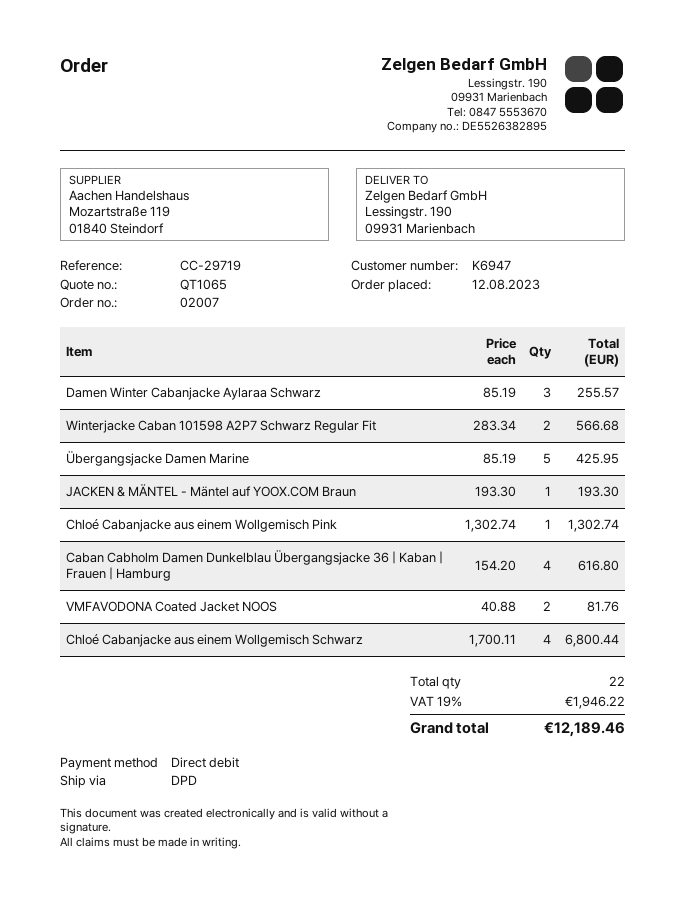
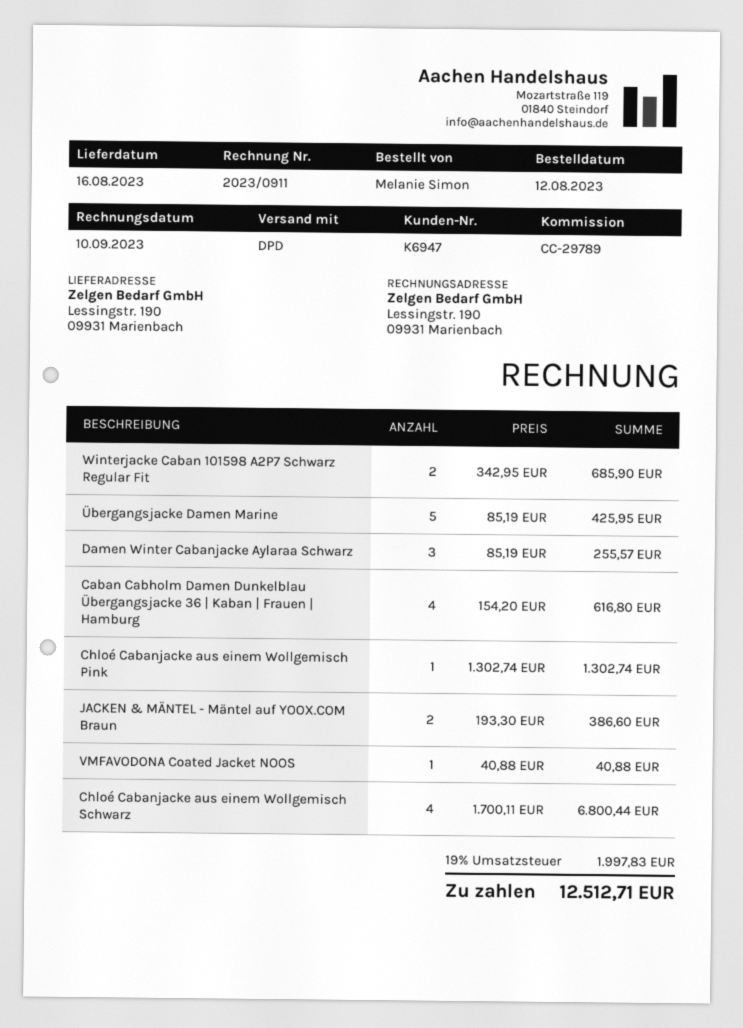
reference: CC-29719 -> CC-29789
Winterjacke Caban 101598 A2P7 Schwarz Regular Fit: 2 x 283.34 = 566.68 -> 2 x 342.95 = 685.90
JACKEN & MÄNTEL - Mäntel auf YOOX.COM Braun: 1 x 193.30 = 193.30 -> 2 x 193.30 = 386.60
VMFAVODONA Coated Jacket NOOS: 2 x 40.88 = 81.76 -> 1 x 40.88 = 40.88
tax: 19% = 1946.22 -> 19% = 1997.83
total: 12189.46 -> 12512.71

